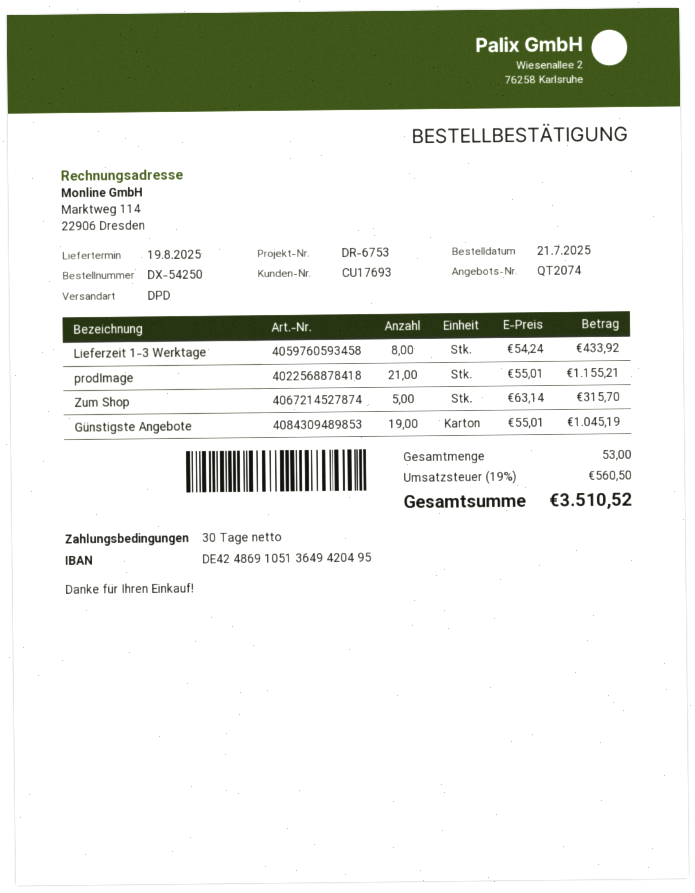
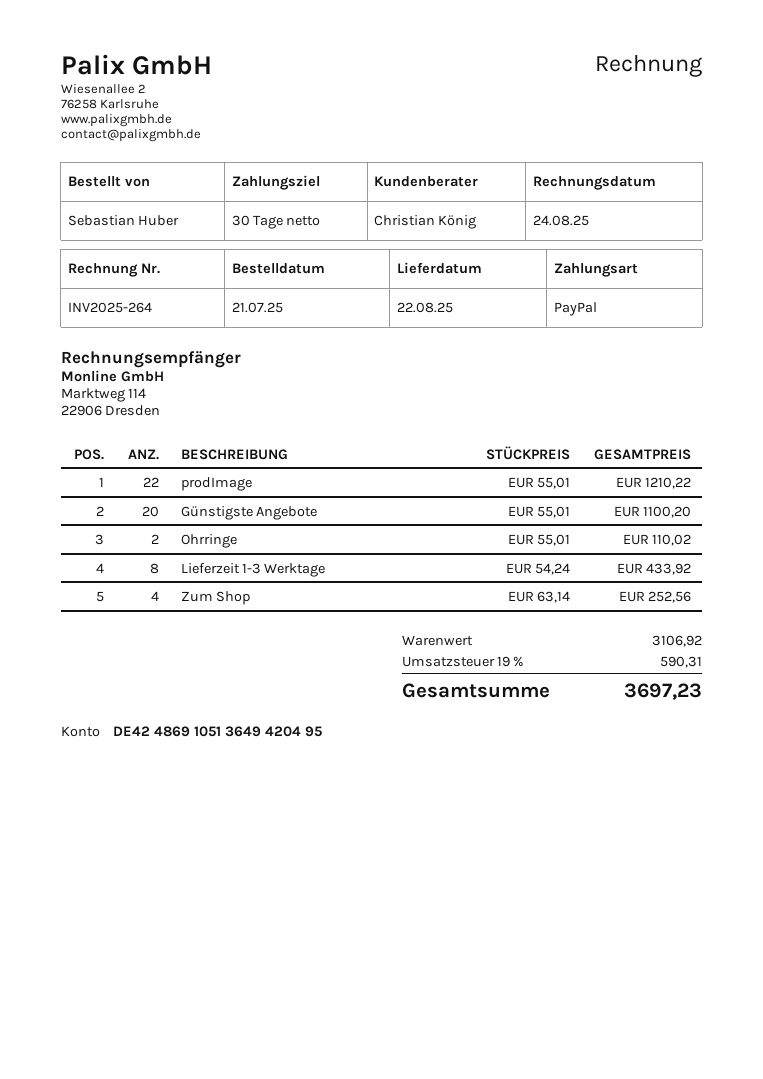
delivery date: 2025-08-19 -> 2025-08-22
prodImage: 21 x 55.01 = 1155.21 -> 22 x 55.01 = 1210.22
Zum Shop: 5 x 63.14 = 315.70 -> 4 x 63.14 = 252.56
Günstigste Angebote: 19 x 55.01 = 1045.19 -> 20 x 55.01 = 1100.20
Ohrringe: none -> 2 x 55.01 = 110.02
tax: 19% = 560.50 -> 19% = 590.31
total: 3510.52 -> 3697.23

